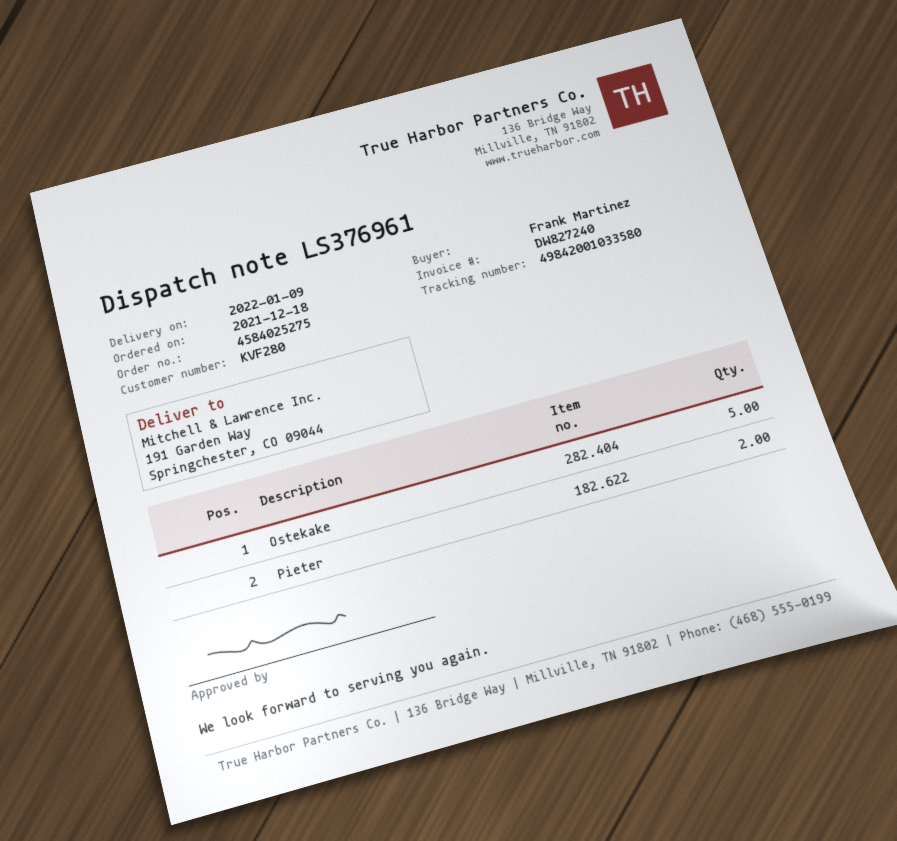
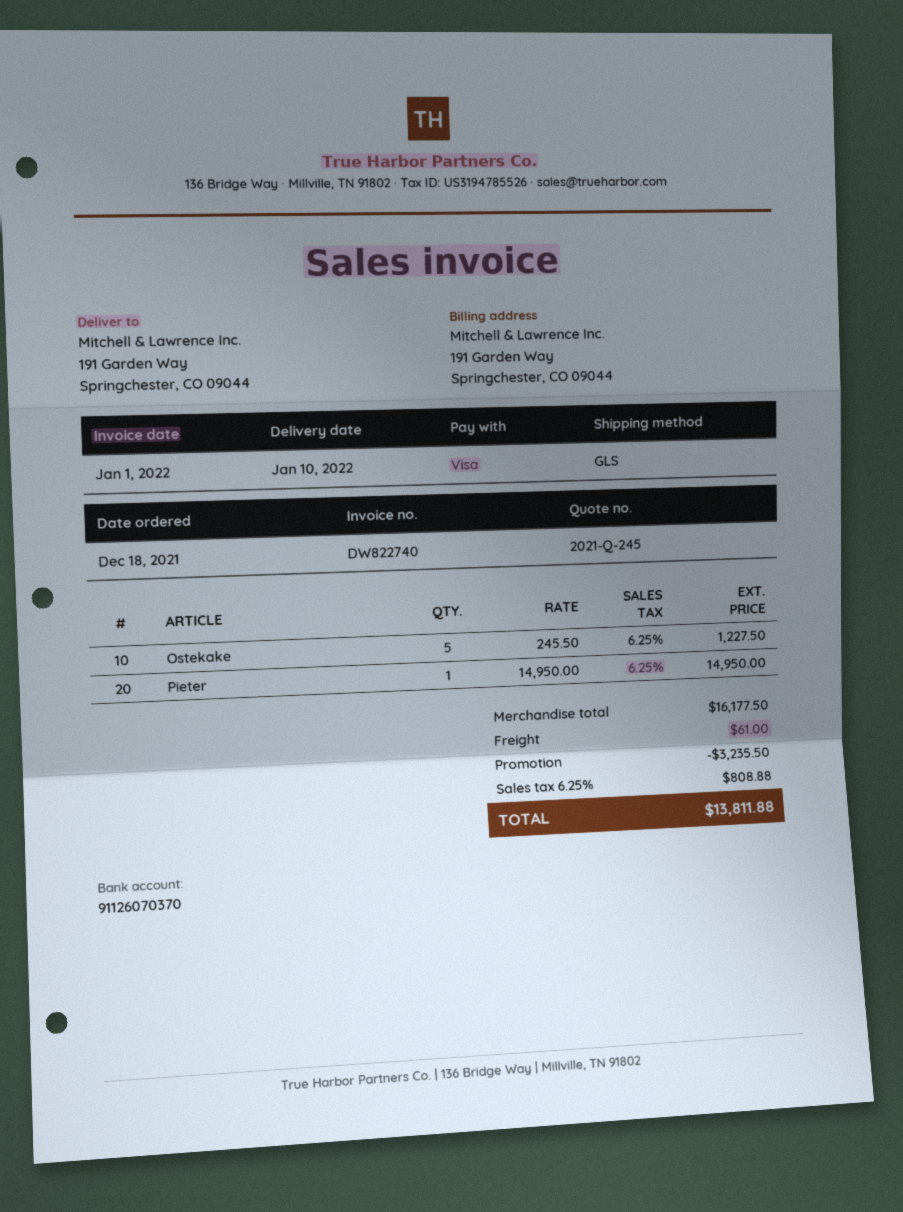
delivery date: 2022-01-09 -> 2022-01-10
invoice number: DW827240 -> DW822740
Pieter: 2 -> 1

